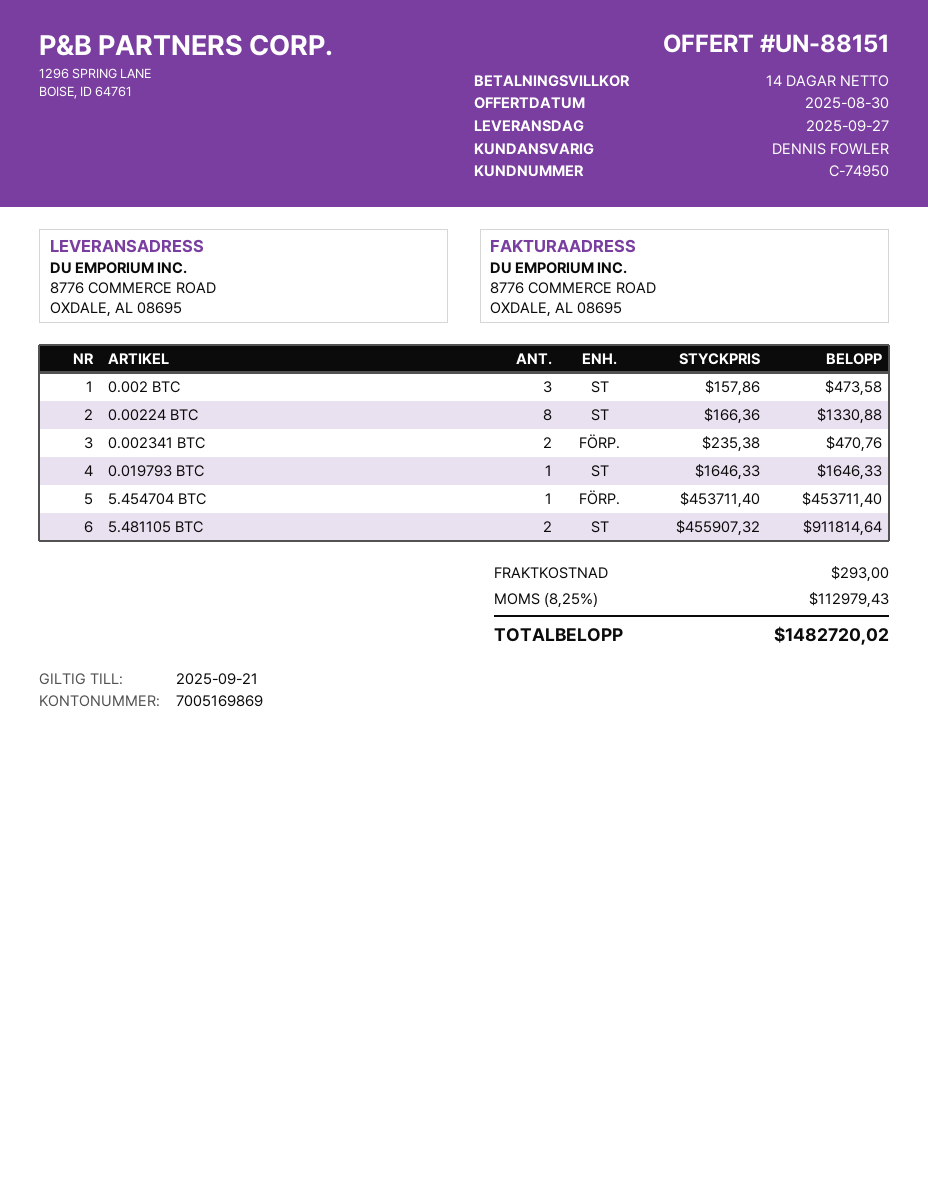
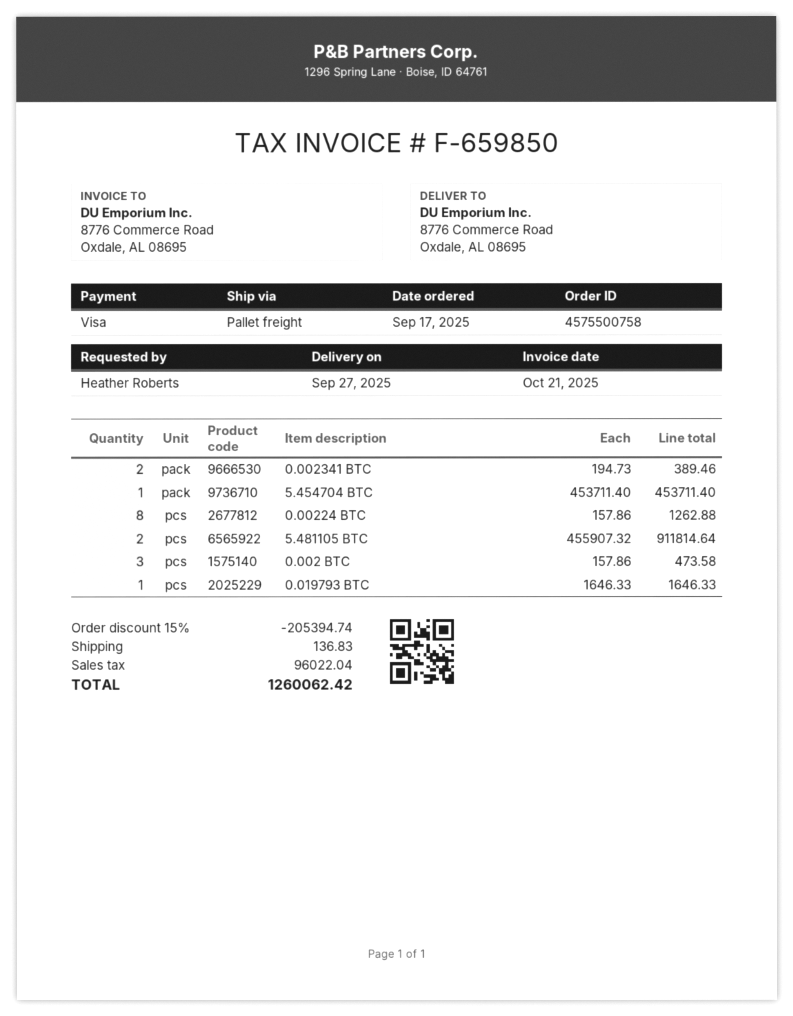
0.00224 BTC: 8 x 166.36 = 1330.88 -> 8 x 157.86 = 1262.88
0.002341 BTC: 2 x 235.38 = 470.76 -> 2 x 194.73 = 389.46
discount: none -> 15% = 205394.74
shipping: 293.00 -> 136.83
tax: 112979.43 -> 96022.04
total: 1482720.02 -> 1260062.42

